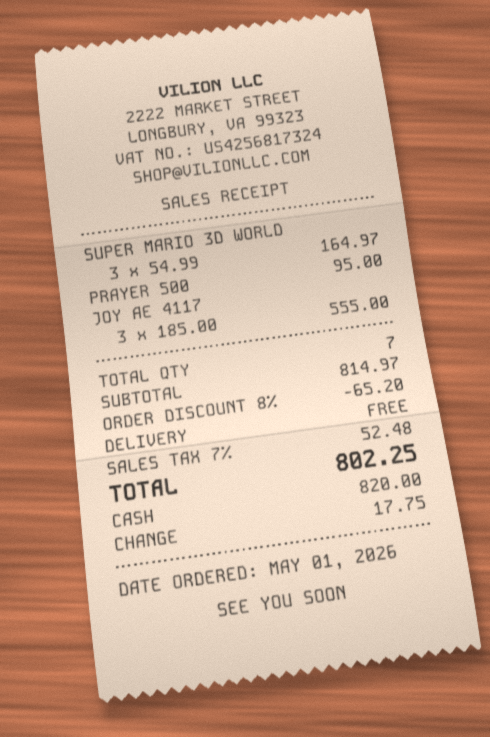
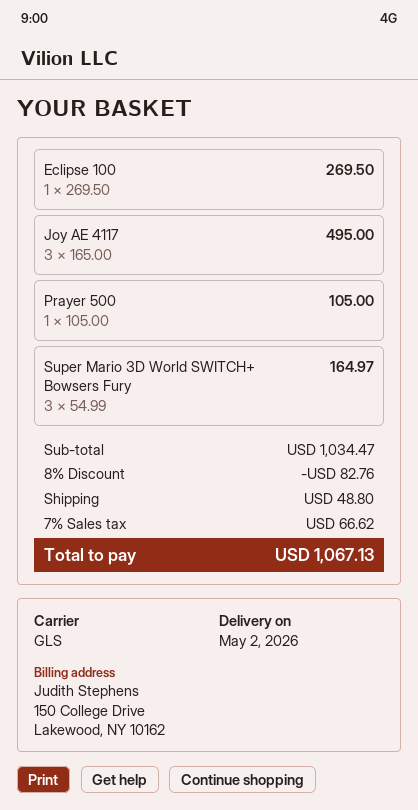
PRAYER 500: 1 x 95.00 = 95.00 -> 1 x 105.00 = 105.00
JOY AE 4117: 3 x 185.00 = 555.00 -> 3 x 165.00 = 495.00
Eclipse 100: none -> 1 x 269.50 = 269.50
subtotal: 814.97 -> 1034.47
discount: 8% = 65.20 -> 8% = 82.76
shipping: 0.00 -> 48.80
tax: 7% = 52.48 -> 7% = 66.62
total: 802.25 -> 1067.13

